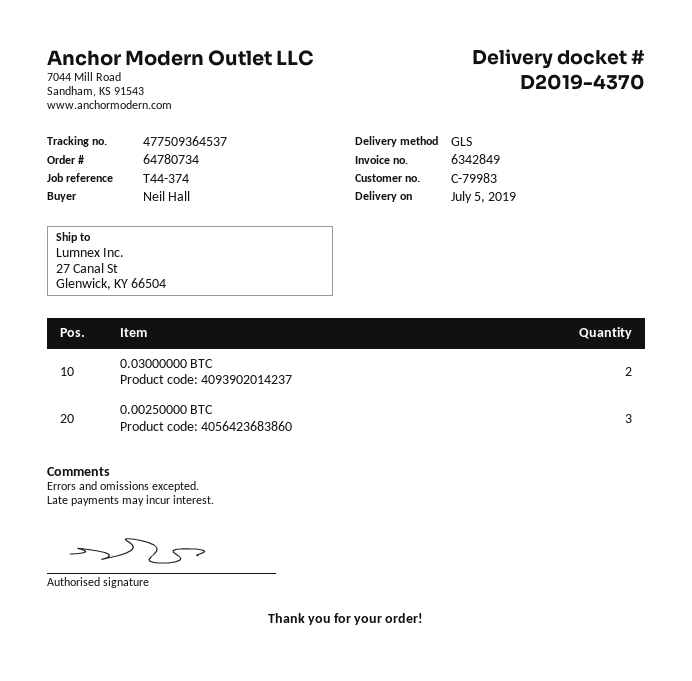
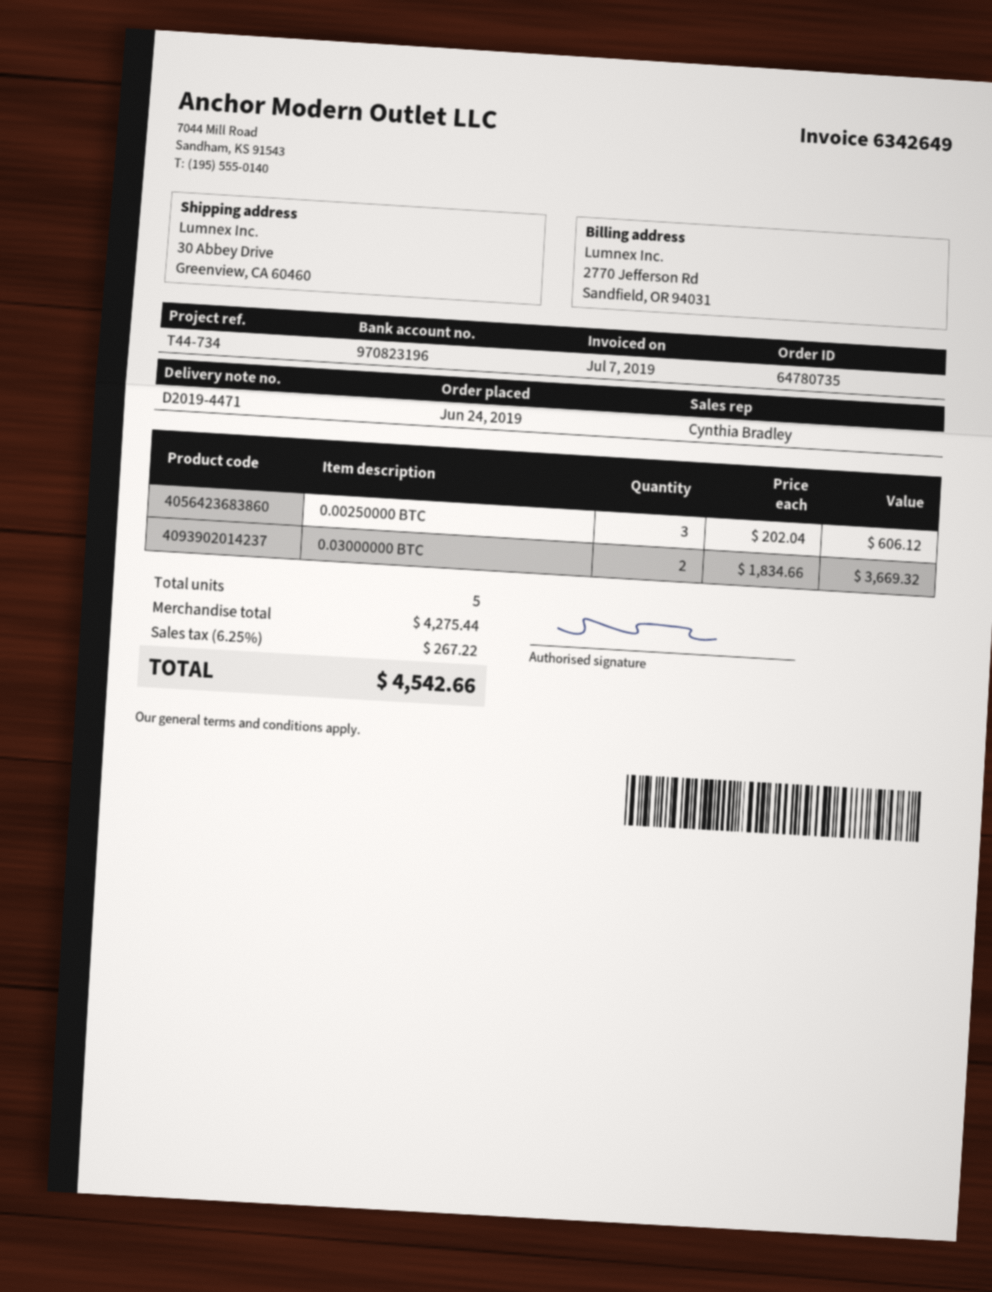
order number: 64780734 -> 64780735
delivery note number: D2019-4370 -> D2019-4471
invoice number: 6342849 -> 6342649
reference: T44-374 -> T44-734
ship to: 27 Canal St, Glenwick, KY 66504 -> 30 Abbey Drive, Greenview, CA 60460

